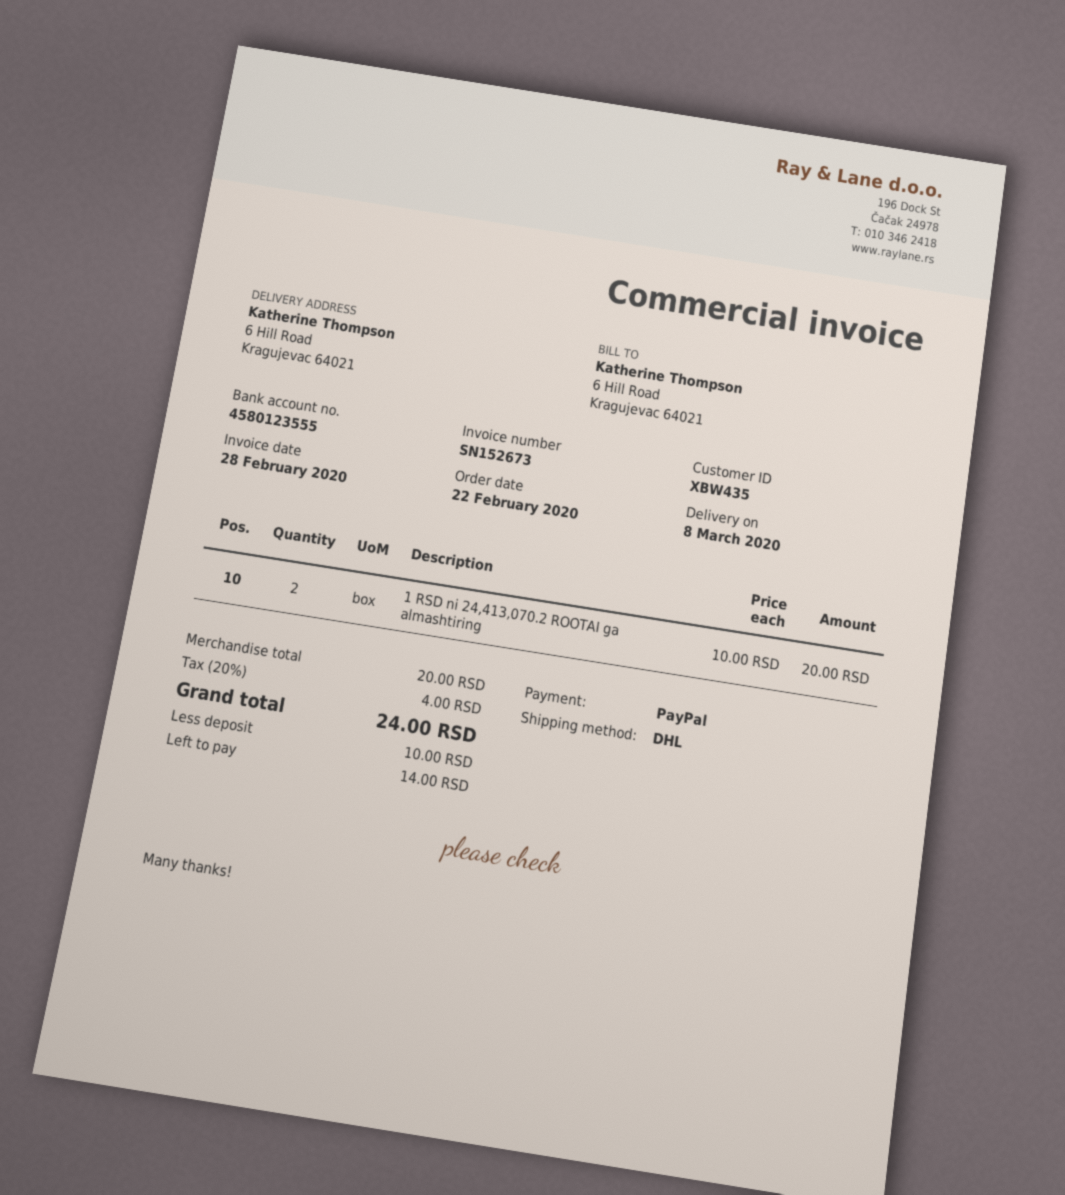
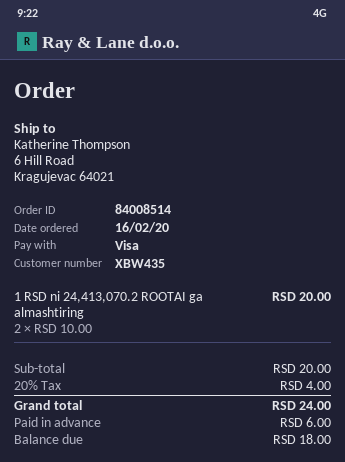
order date: 2020-02-22 -> 2020-02-16
payment method: PayPal -> Visa
deposit: 10.00 -> 6.00
balance: 14.00 -> 18.00

